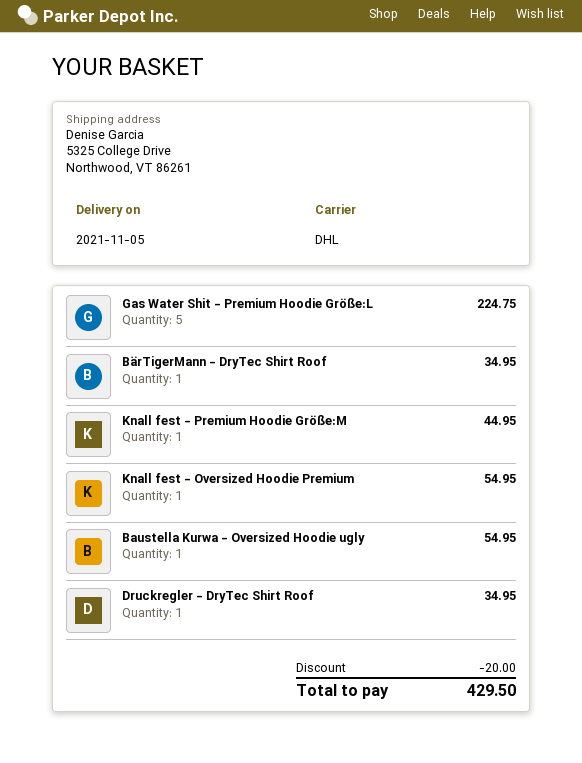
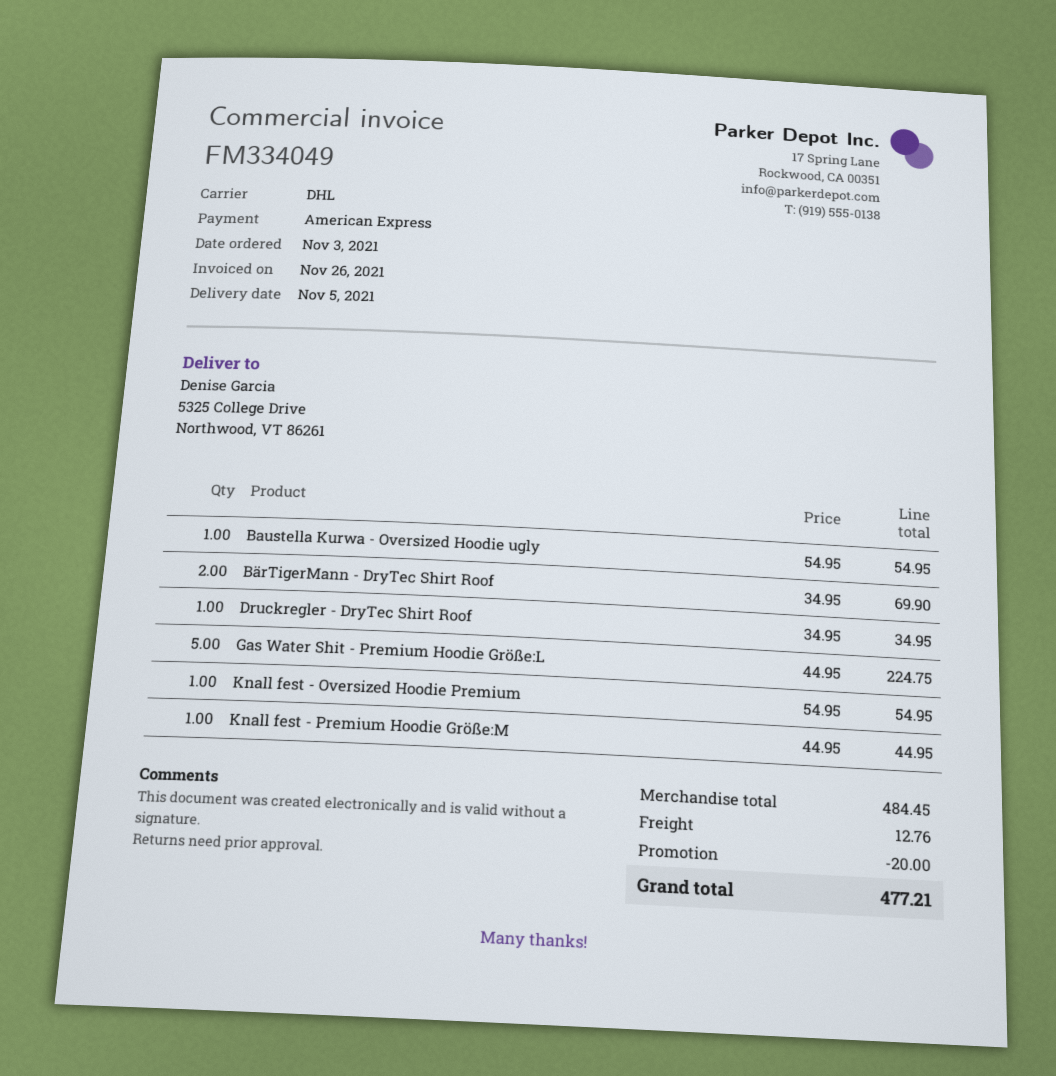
BärTigerMann - DryTec Shirt Roof: 1 for 34.95 -> 2 for 69.90
shipping: none -> 12.76
total: 429.50 -> 477.21

